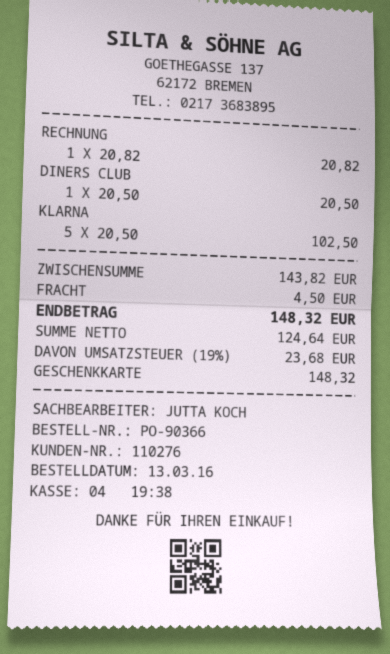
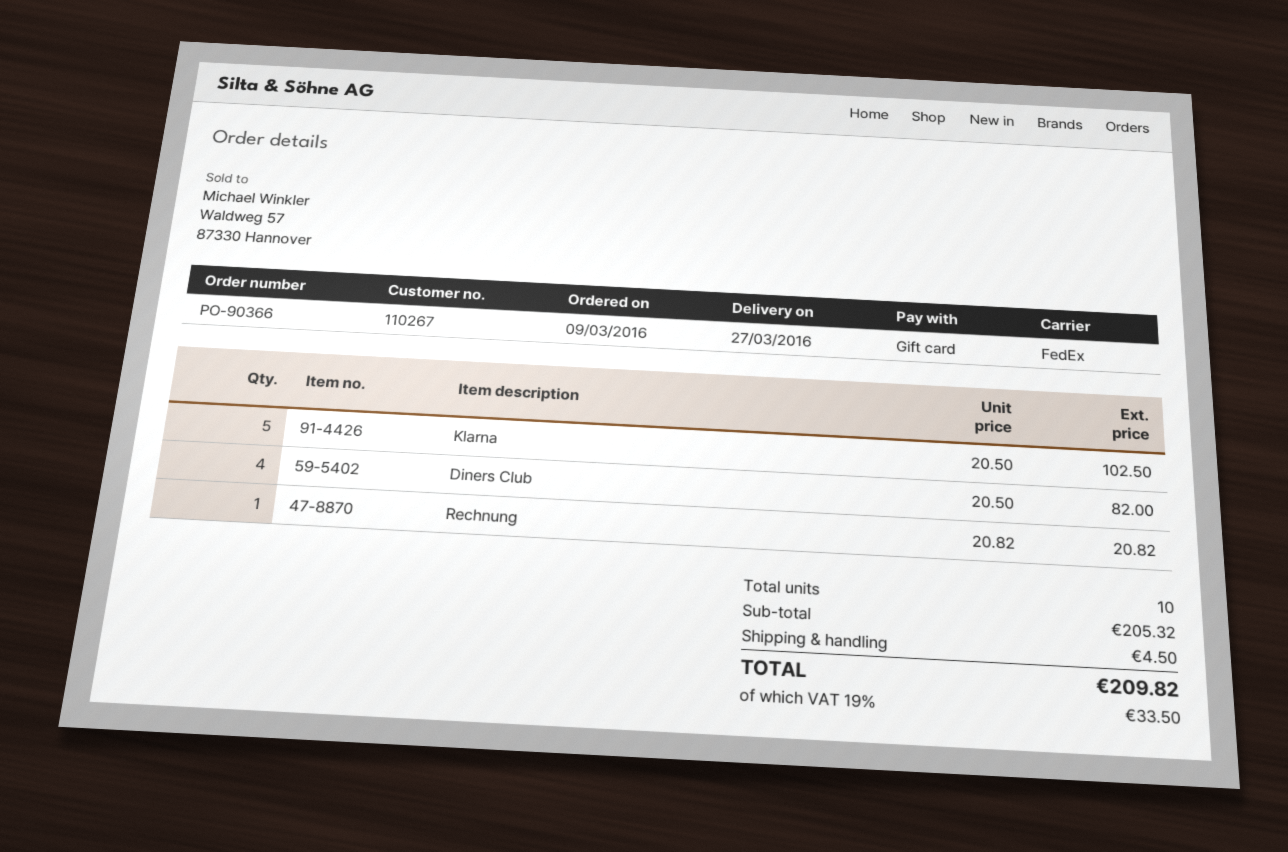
order date: 2016-03-13 -> 2016-03-09
customer number: 110276 -> 110267
DINERS CLUB: 1 x 20.50 = 20.50 -> 4 x 20.50 = 82.00
subtotal: 143.82 -> 205.32
tax: 19% = 23.68 -> 19% = 33.50
total: 148.32 -> 209.82

